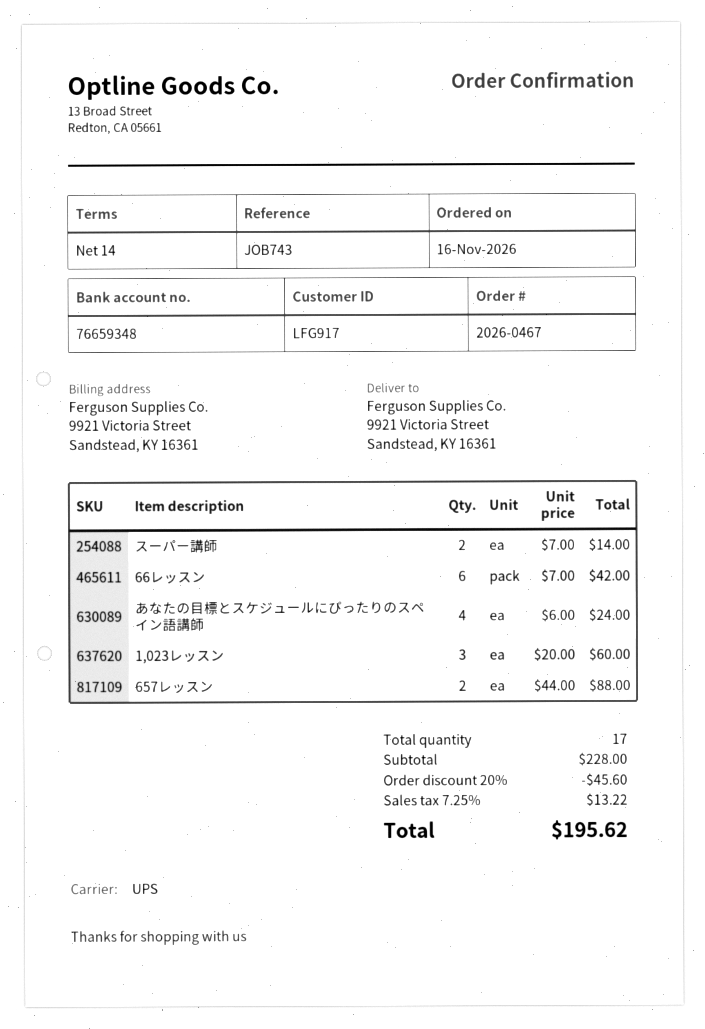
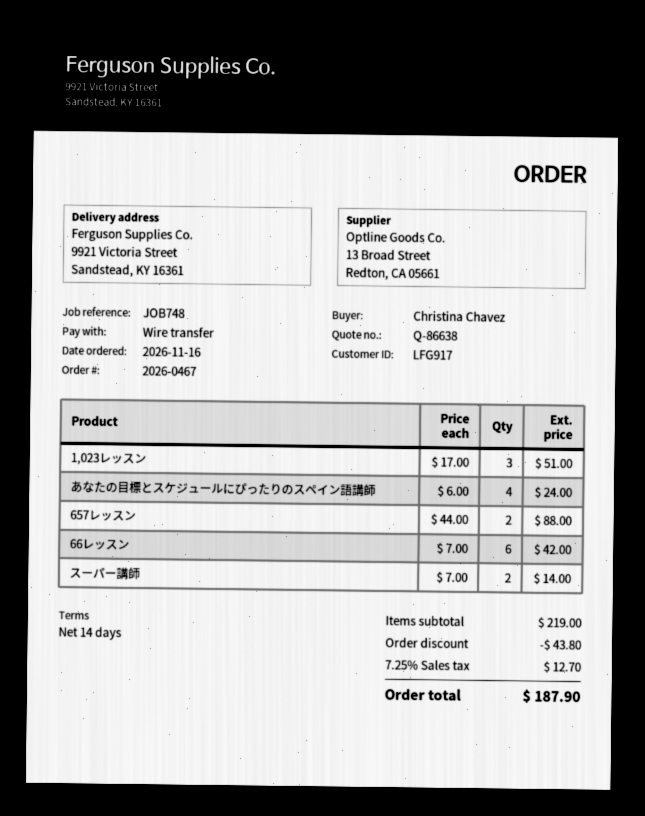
reference: JOB743 -> JOB748
1,023レッスン: 3 x 20.00 = 60.00 -> 3 x 17.00 = 51.00
subtotal: 228.00 -> 219.00
discount: 45.60 -> 43.80
tax: 7.25% = 13.22 -> 7.25% = 12.70
total: 195.62 -> 187.90

